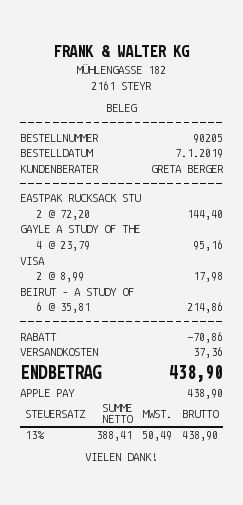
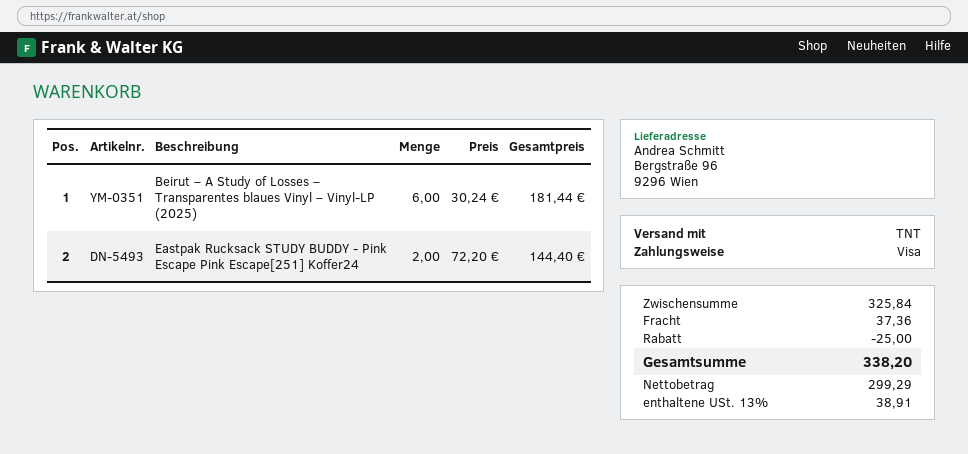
payment method: Apple Pay -> Visa
GAYLE A STUDY OF THE: 4 x 23.79 = 95.16 -> none
VISA: 2 x 8.99 = 17.98 -> none
BEIRUT – A STUDY OF: 6 x 35.81 = 214.86 -> 6 x 30.24 = 181.44
discount: 70.86 -> 25.00
net: 388.41 -> 299.29
tax: 13% = 50.49 -> 13% = 38.91
total: 438.90 -> 338.20

